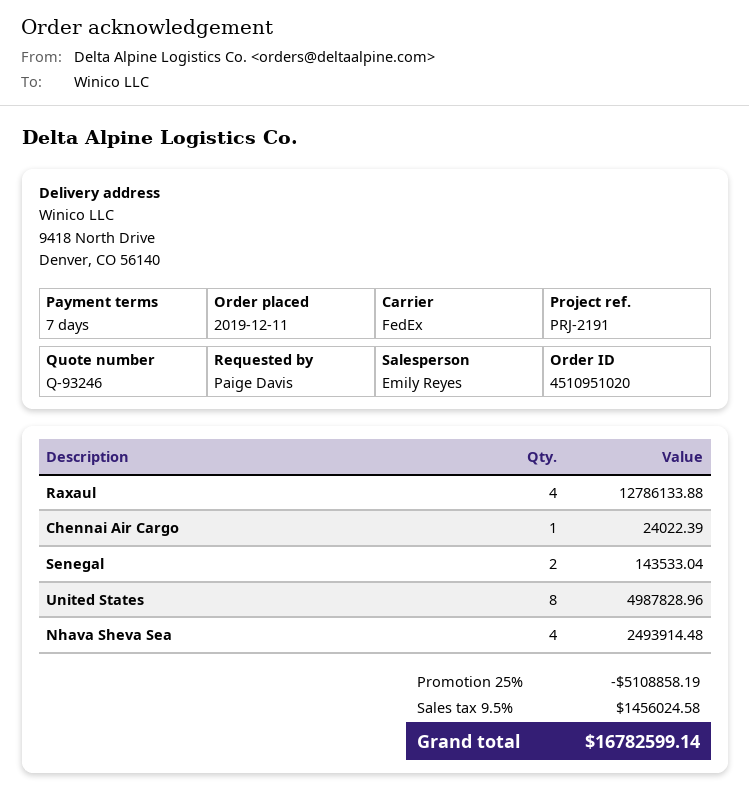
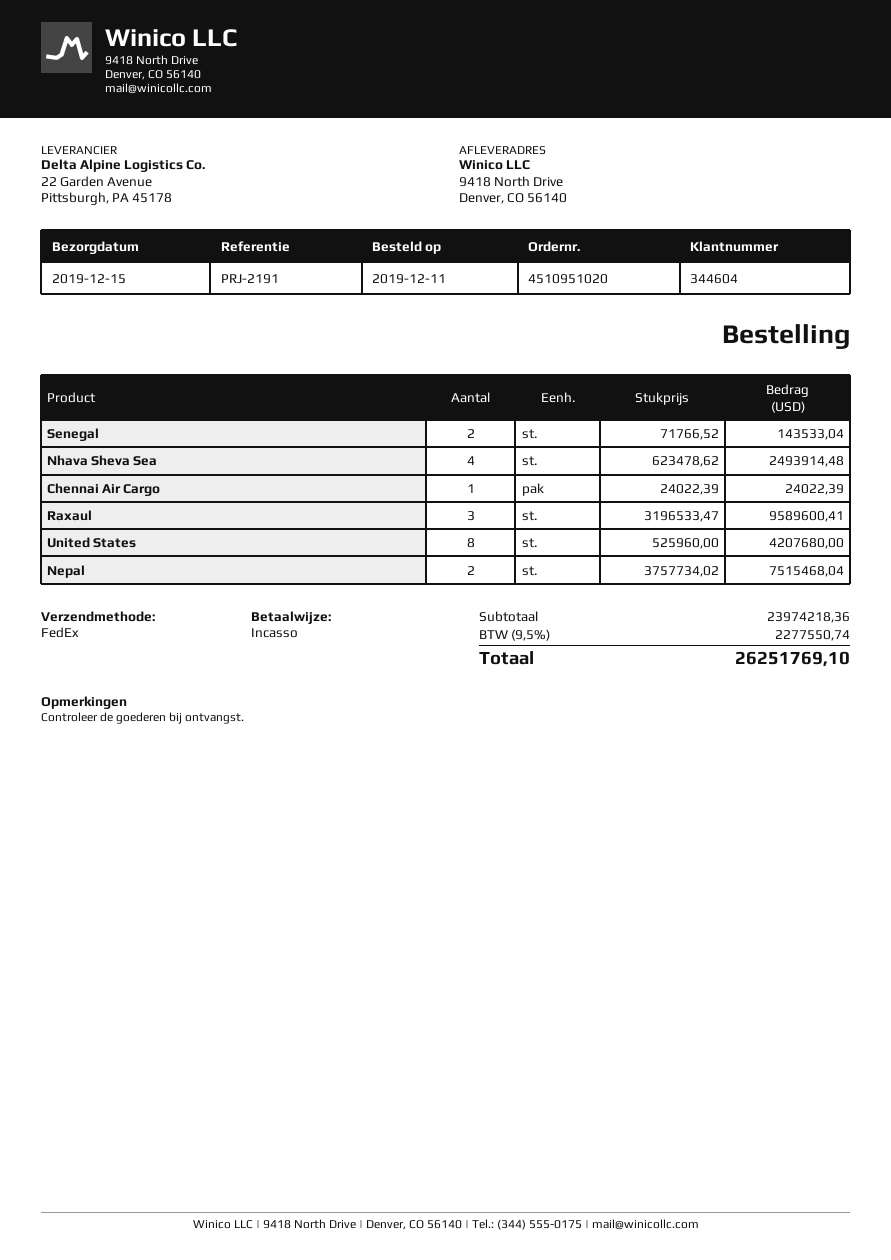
Raxaul: 4 for 12786133.88 -> 3 for 9589600.41
United States: 8 for 4987828.96 -> 8 for 4207680.00
Nepal: none -> 2 for 7515468.04
discount: 25% = 5108858.19 -> none
tax: 9.5% = 1456024.58 -> 9.5% = 2277550.74
total: 16782599.14 -> 26251769.10

